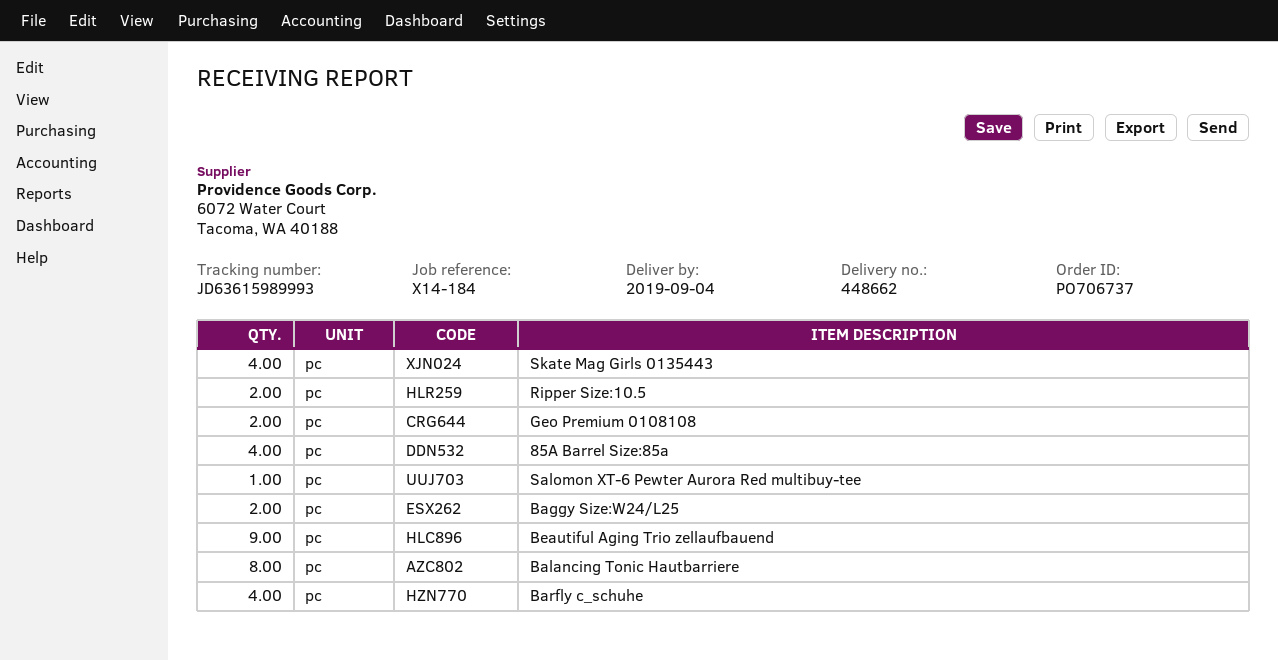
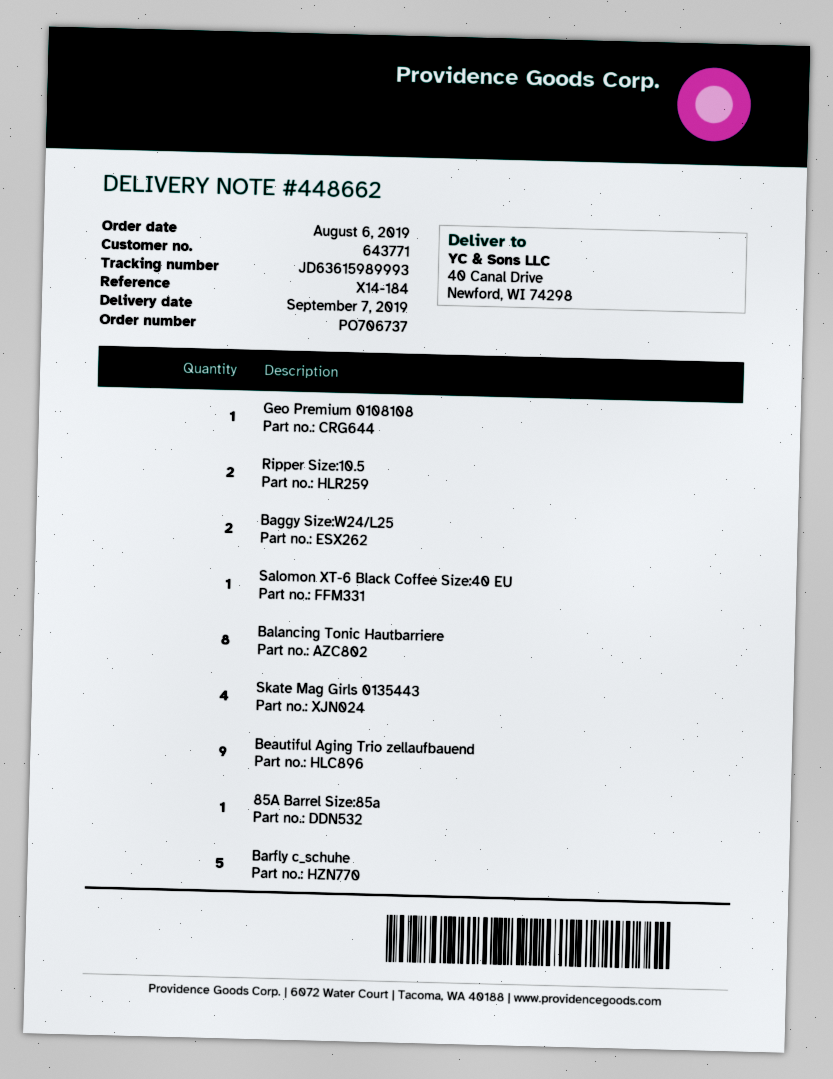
delivery date: 2019-09-04 -> 2019-09-07
Geo Premium 0108108: 2 -> 1
85A Barrel Size:85a: 4 -> 1
Salomon XT-6 Pewter Aurora Red multibuy-tee: 1 -> none
Barfly c_schuhe: 4 -> 5
Salomon XT-6 Black Coffee Size:40 EU: none -> 1

